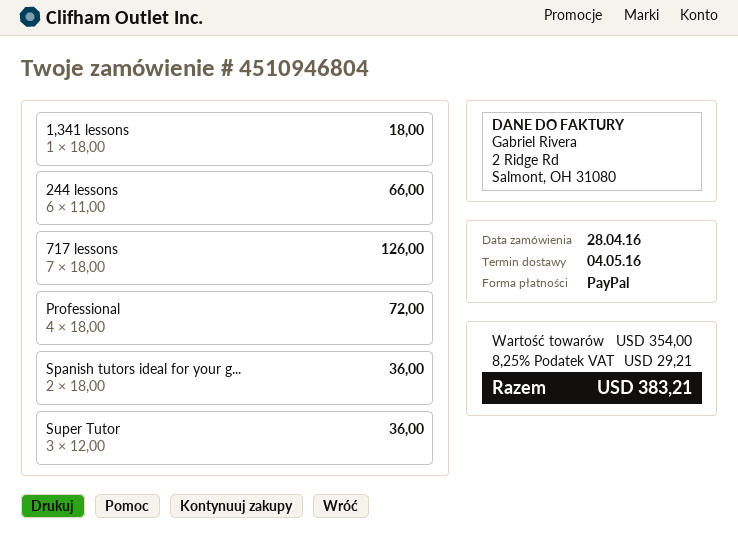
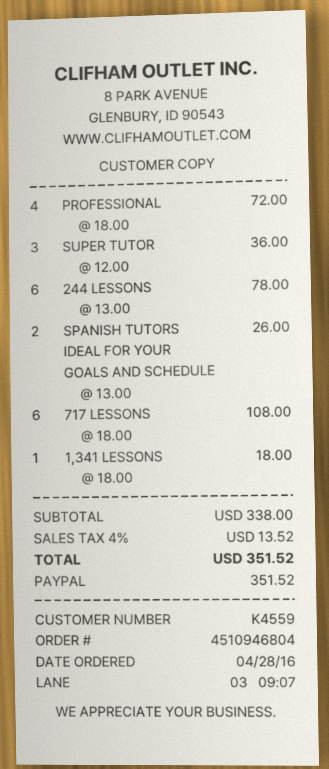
244 lessons: 6 x 11.00 = 66.00 -> 6 x 13.00 = 78.00
717 lessons: 7 x 18.00 = 126.00 -> 6 x 18.00 = 108.00
Spanish tutors ideal for your g...: 2 x 18.00 = 36.00 -> 2 x 13.00 = 26.00
subtotal: 354.00 -> 338.00
tax: 8.25% = 29.21 -> 4% = 13.52
total: 383.21 -> 351.52

